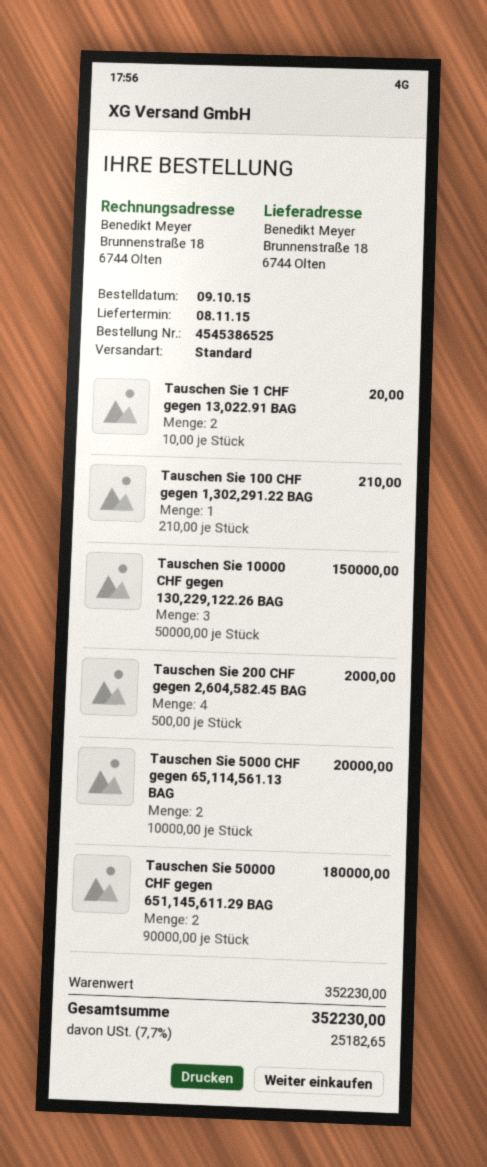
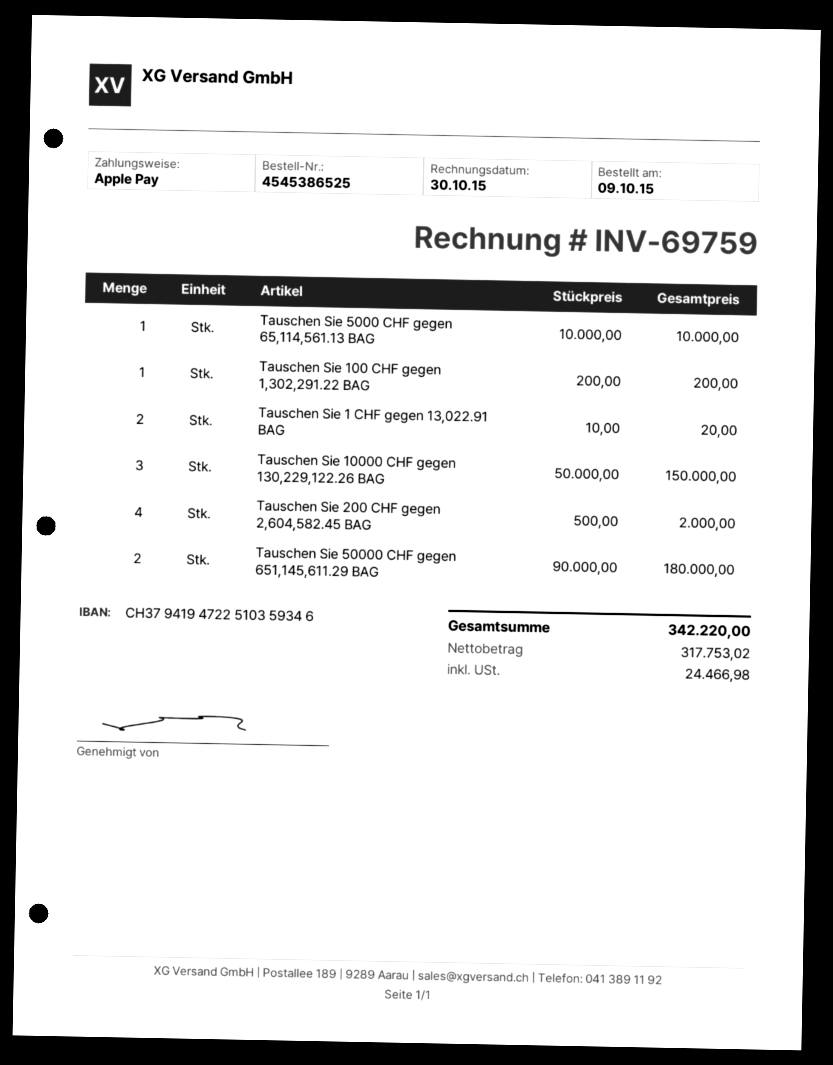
Tauschen Sie 100 CHF gegen 1,302,291.22 BAG: 1 x 210.00 = 210.00 -> 1 x 200.00 = 200.00
Tauschen Sie 5000 CHF gegen 65,114,561.13 BAG: 2 x 10000.00 = 20000.00 -> 1 x 10000.00 = 10000.00
tax: 25182.65 -> 24466.98
total: 352230.00 -> 342220.00

